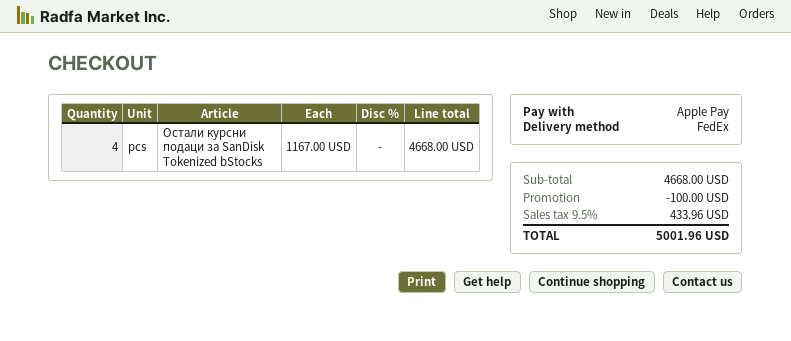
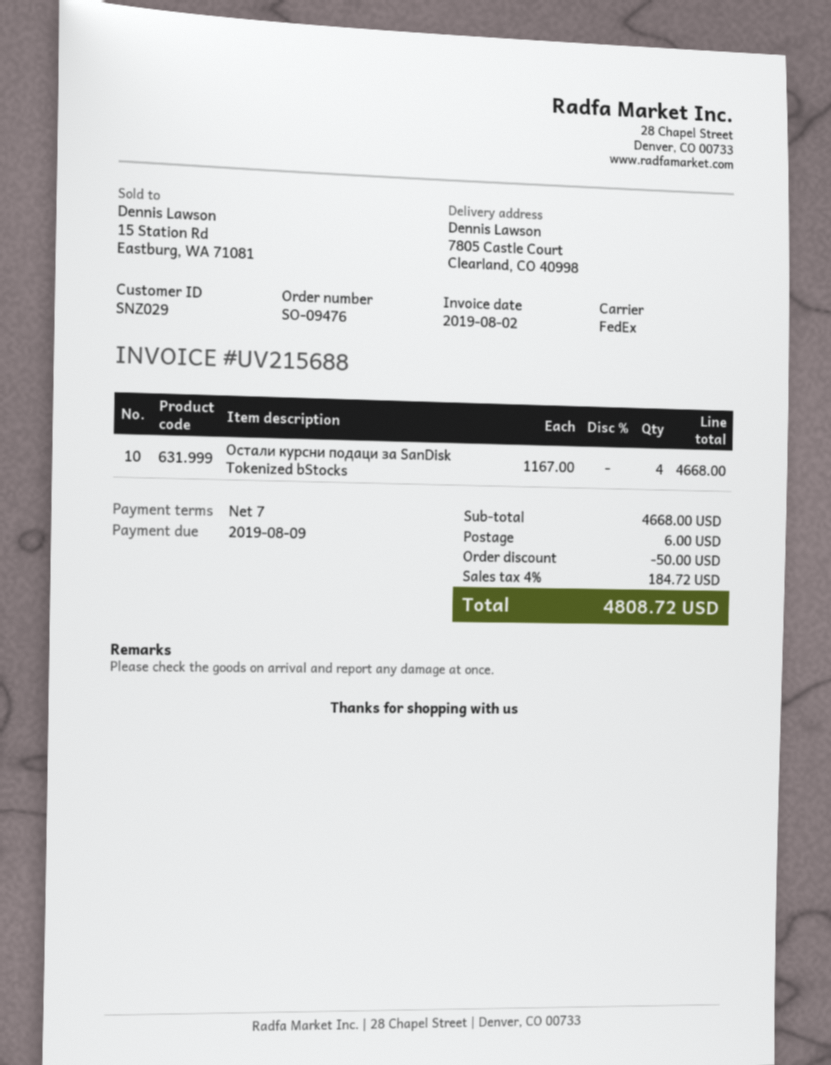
discount: 100.00 -> 50.00
shipping: none -> 6.00
tax: 9.5% = 433.96 -> 4% = 184.72
total: 5001.96 -> 4808.72

